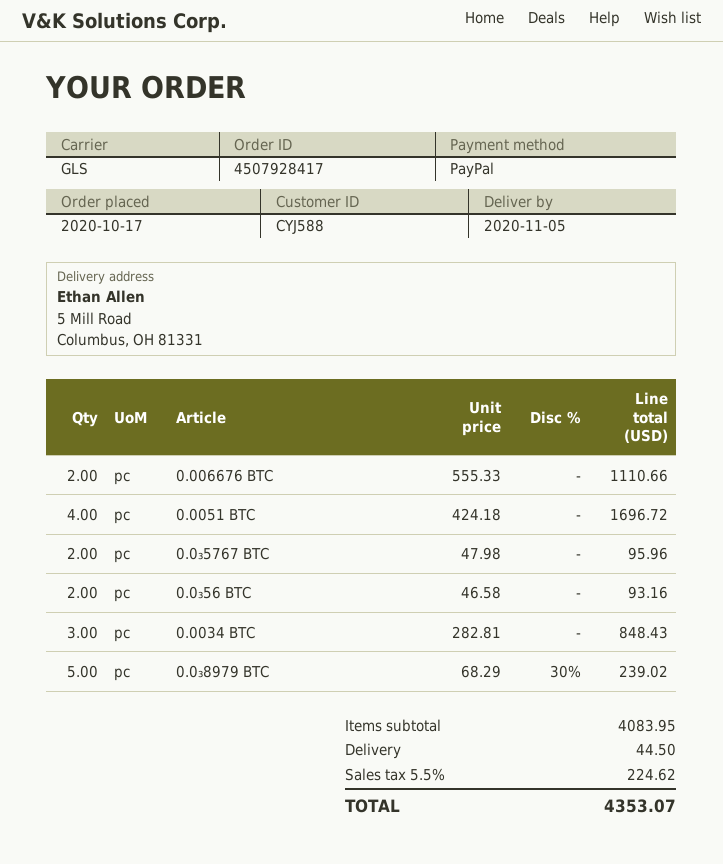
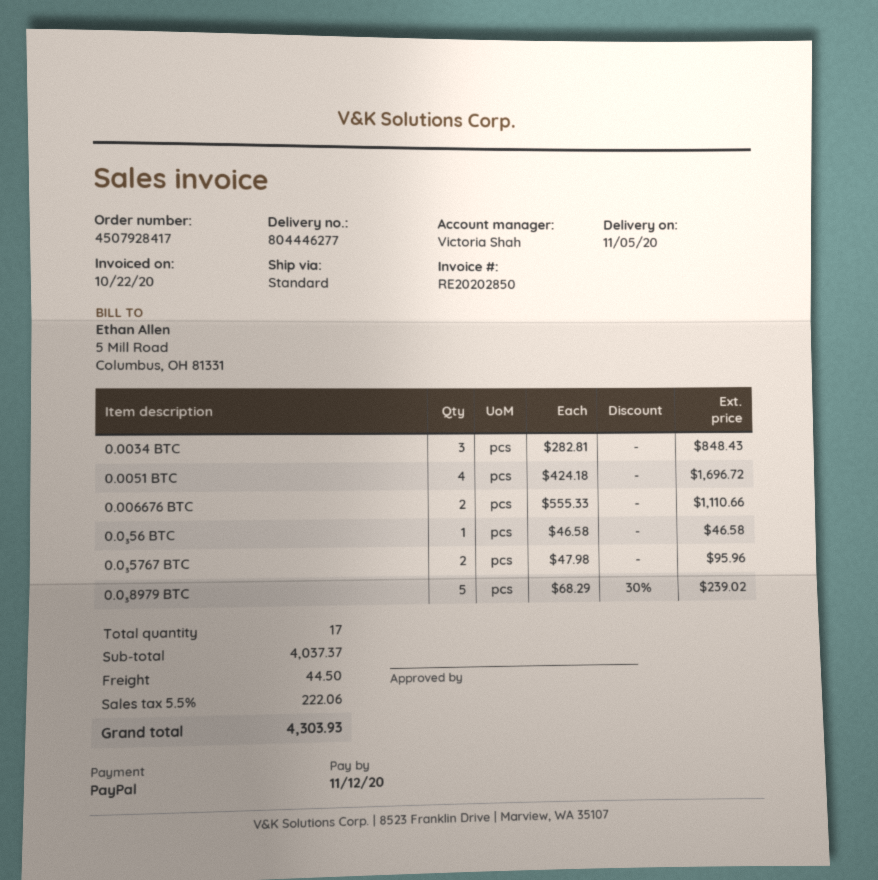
shipping method: GLS -> standard
0.0₃56 BTC: 2 x 46.58 = 93.16 -> 1 x 46.58 = 46.58
subtotal: 4083.95 -> 4037.37
tax: 5.5% = 224.62 -> 5.5% = 222.06
total: 4353.07 -> 4303.93

